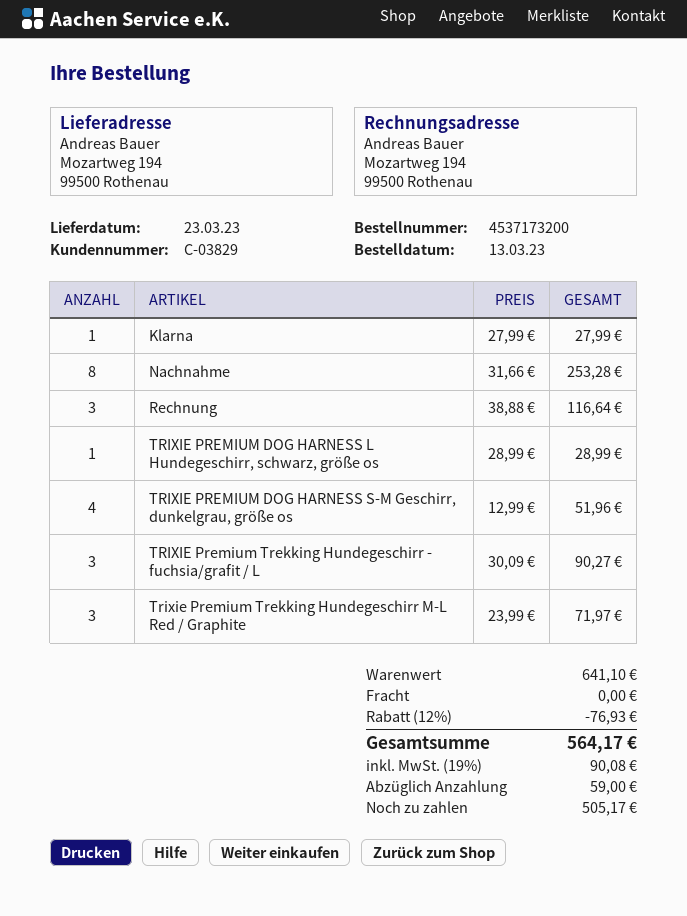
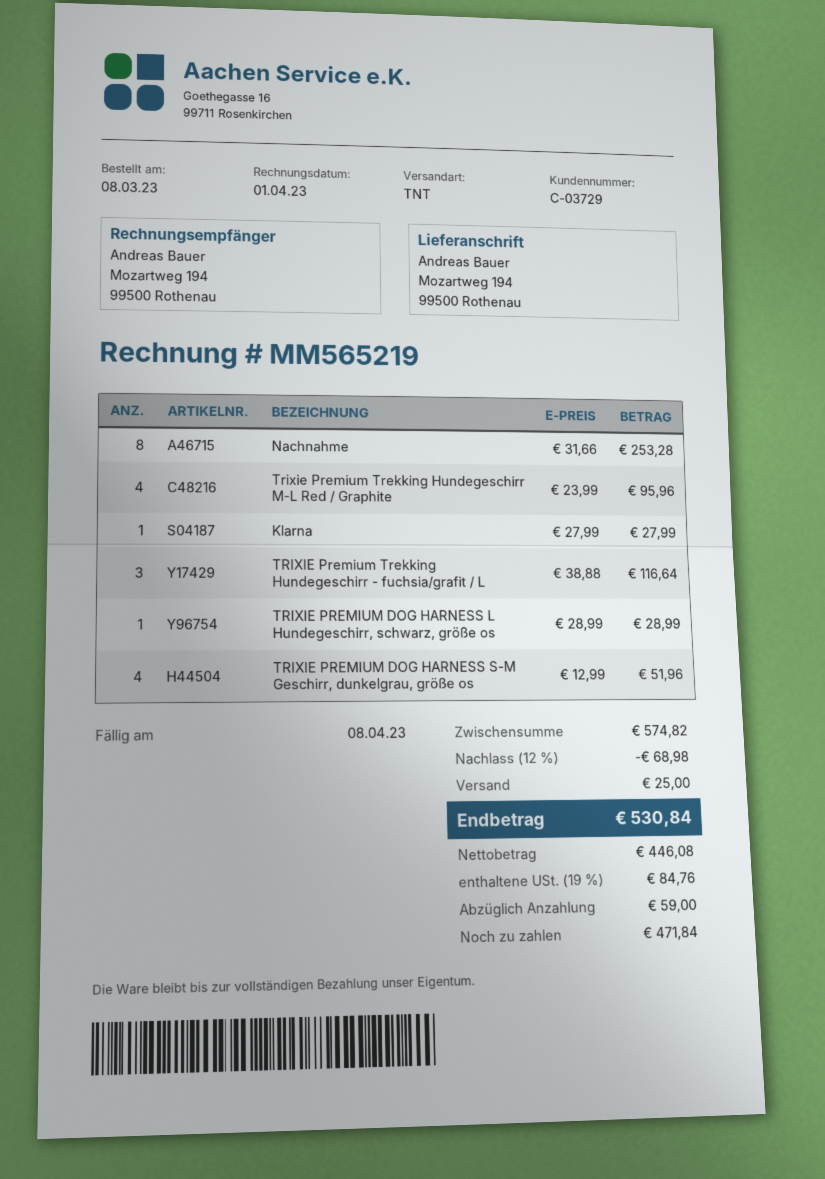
order date: 2023-03-13 -> 2023-03-08
customer number: C-03829 -> C-03729
Rechnung: 3 x 38.88 = 116.64 -> none
TRIXIE Premium Trekking Hundegeschirr - fuchsia/grafit / L: 3 x 30.09 = 90.27 -> 3 x 38.88 = 116.64
Trixie Premium Trekking Hundegeschirr M-L Red / Graphite: 3 x 23.99 = 71.97 -> 4 x 23.99 = 95.96
subtotal: 641.10 -> 574.82
discount: 12% = 76.93 -> 12% = 68.98
shipping: 0.00 -> 25.00
tax: 19% = 90.08 -> 19% = 84.76
total: 564.17 -> 530.84
balance: 505.17 -> 471.84

